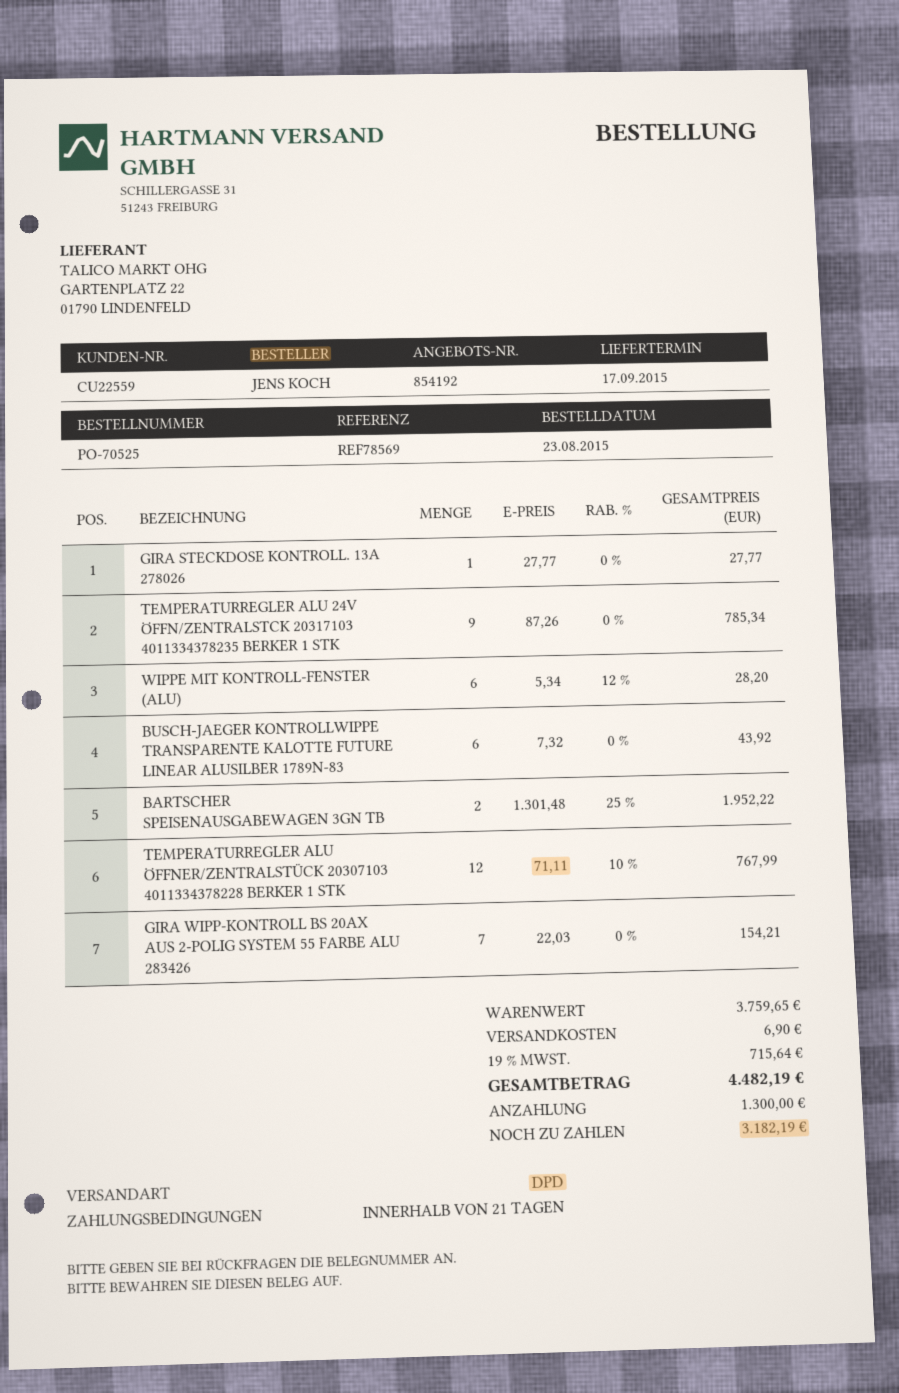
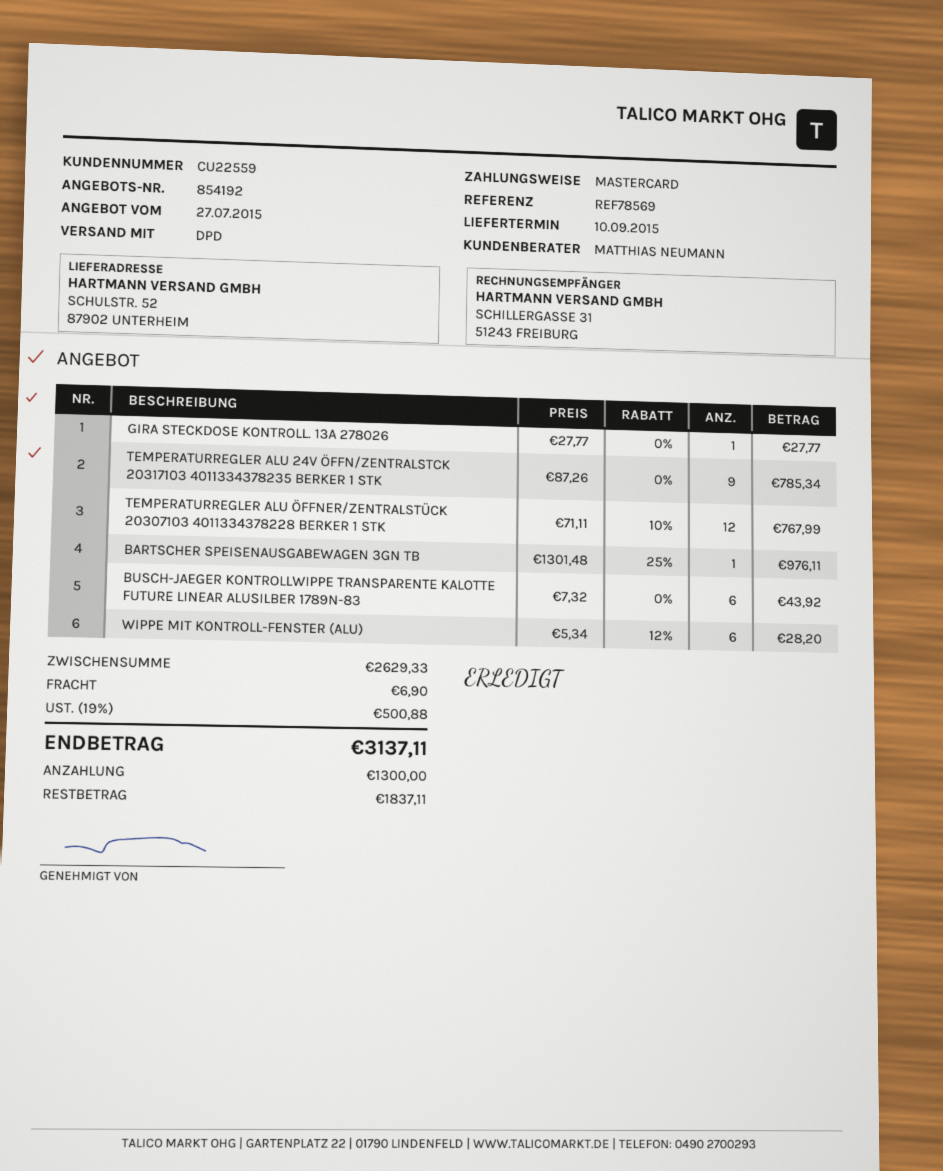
delivery date: 2015-09-17 -> 2015-09-10
BARTSCHER SPEISENAUSGABEWAGEN 3GN TB: 2 x 1301.48 - 25% = 1952.22 -> 1 x 1301.48 - 25% = 976.11
GIRA WIPP-KONTROLL BS 20AX AUS 2-POLIG SYSTEM 55 FARBE ALU 283426: 7 x 22.03 = 154.21 -> none
subtotal: 3759.65 -> 2629.33
tax: 19% = 715.64 -> 19% = 500.88
total: 4482.19 -> 3137.11
balance: 3182.19 -> 1837.11

